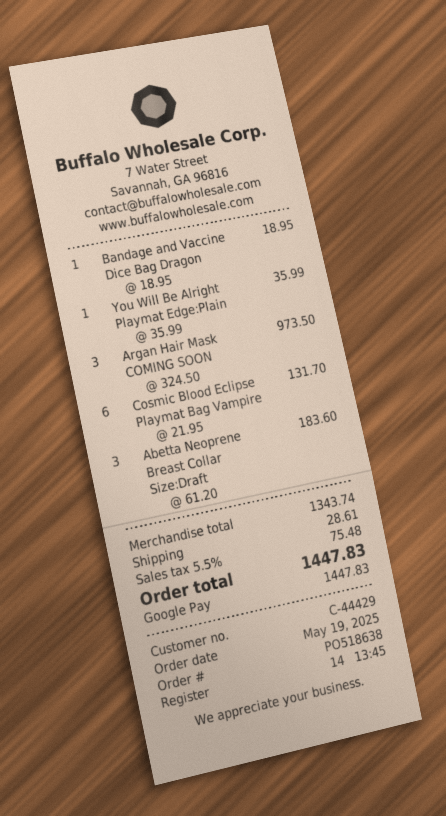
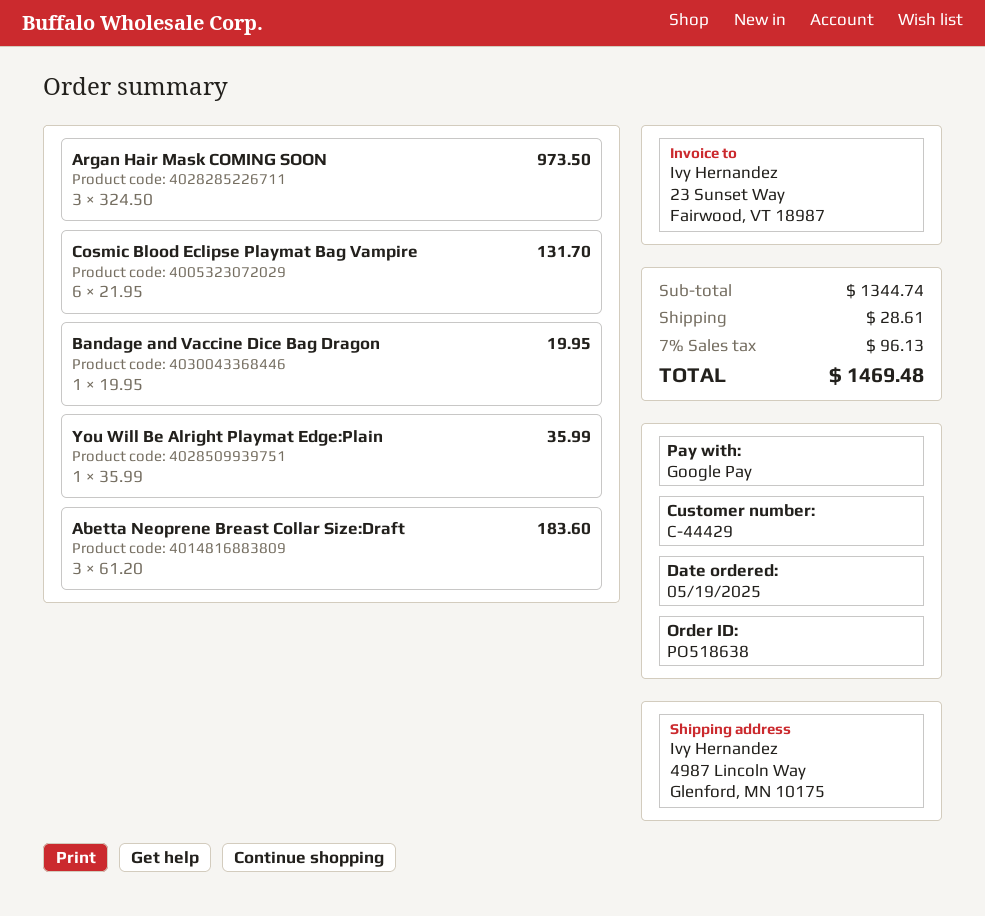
Bandage and Vaccine Dice Bag Dragon: 1 x 18.95 = 18.95 -> 1 x 19.95 = 19.95
subtotal: 1343.74 -> 1344.74
tax: 5.5% = 75.48 -> 7% = 96.13
total: 1447.83 -> 1469.48

